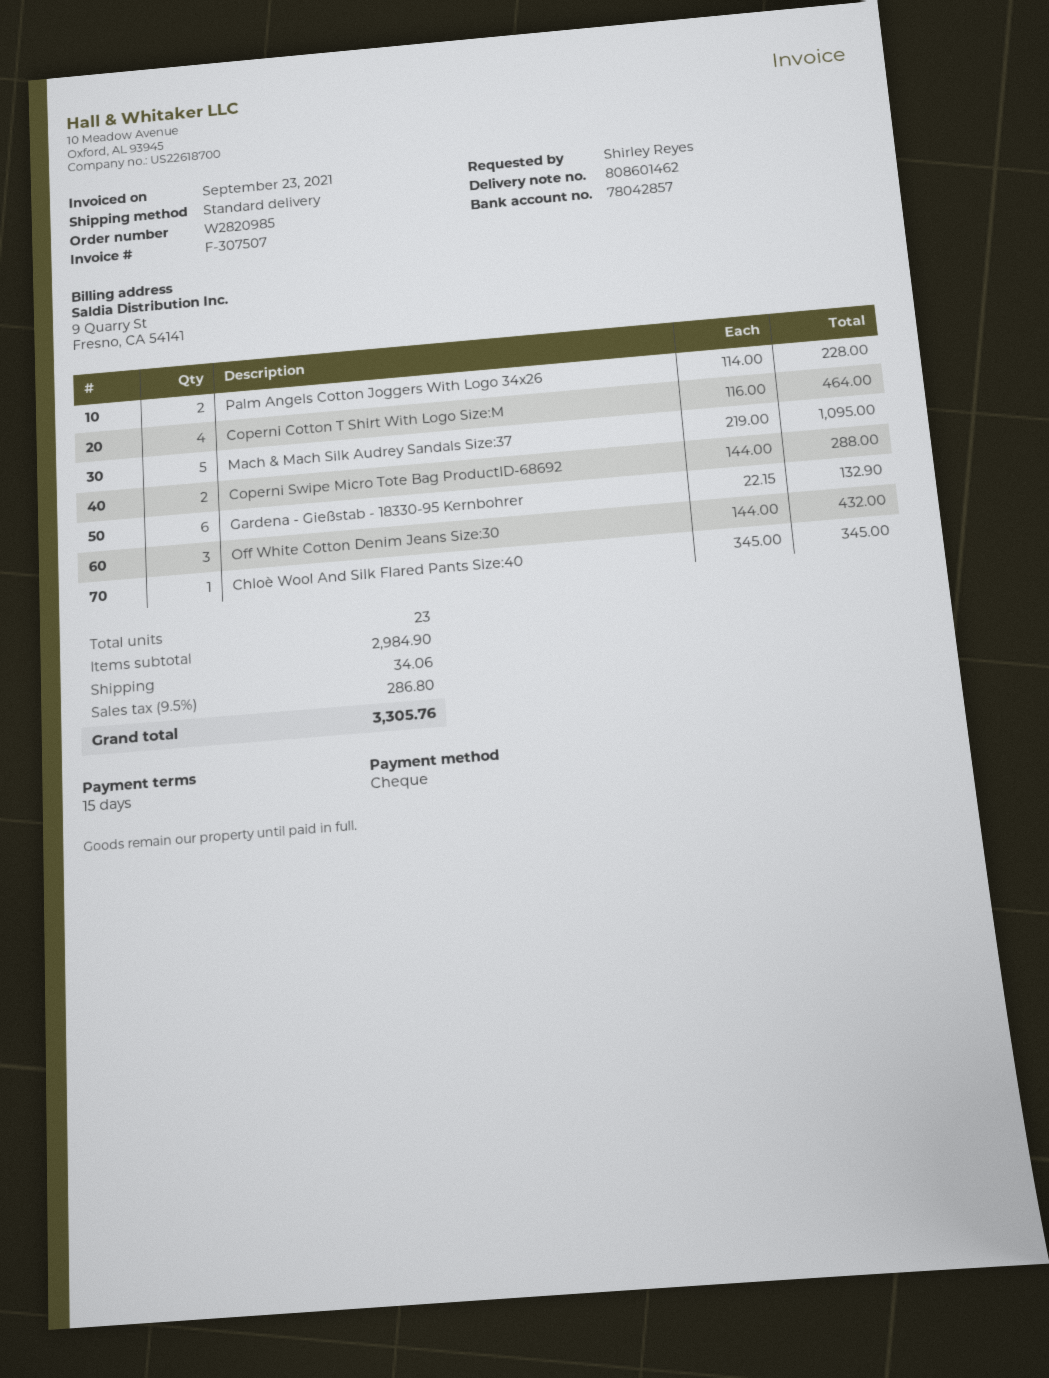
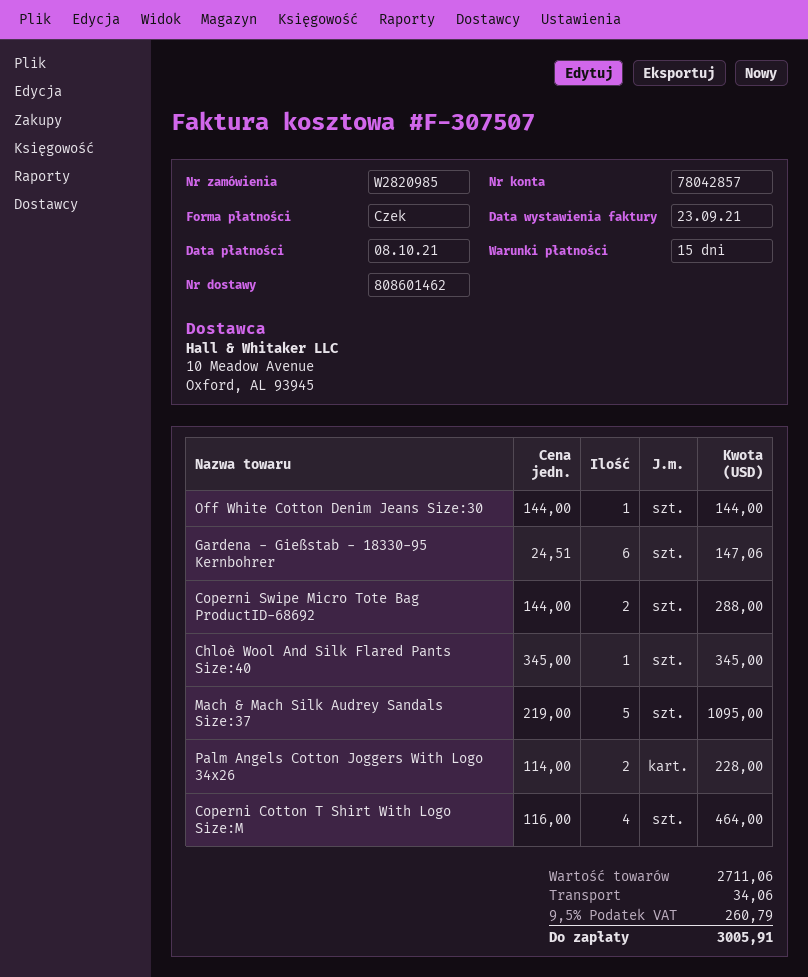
Gardena - Gießstab - 18330-95 Kernbohrer: 6 x 22.15 = 132.90 -> 6 x 24.51 = 147.06
Off White Cotton Denim Jeans Size:30: 3 x 144.00 = 432.00 -> 1 x 144.00 = 144.00
subtotal: 2984.90 -> 2711.06
tax: 9.5% = 286.80 -> 9.5% = 260.79
total: 3305.76 -> 3005.91

